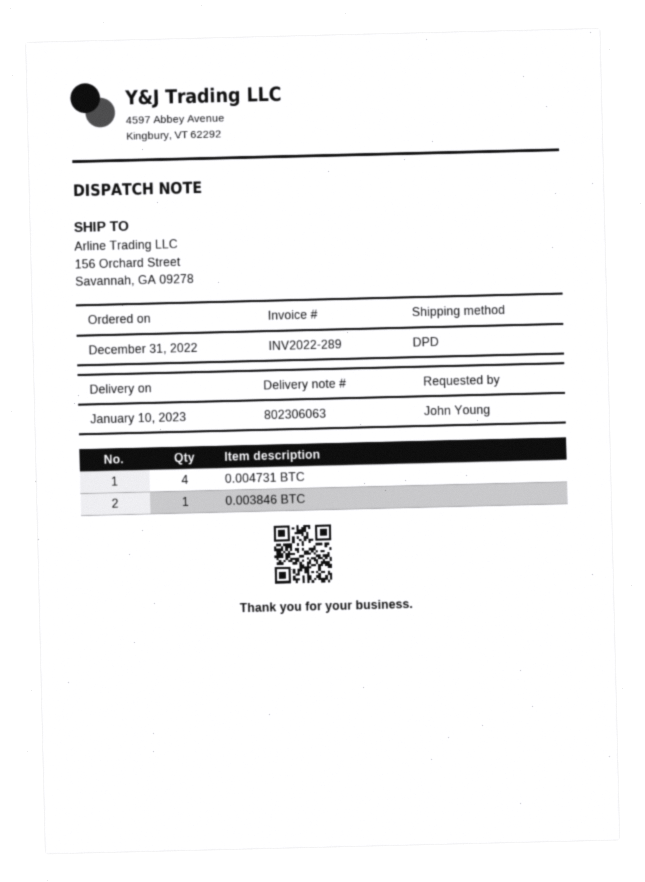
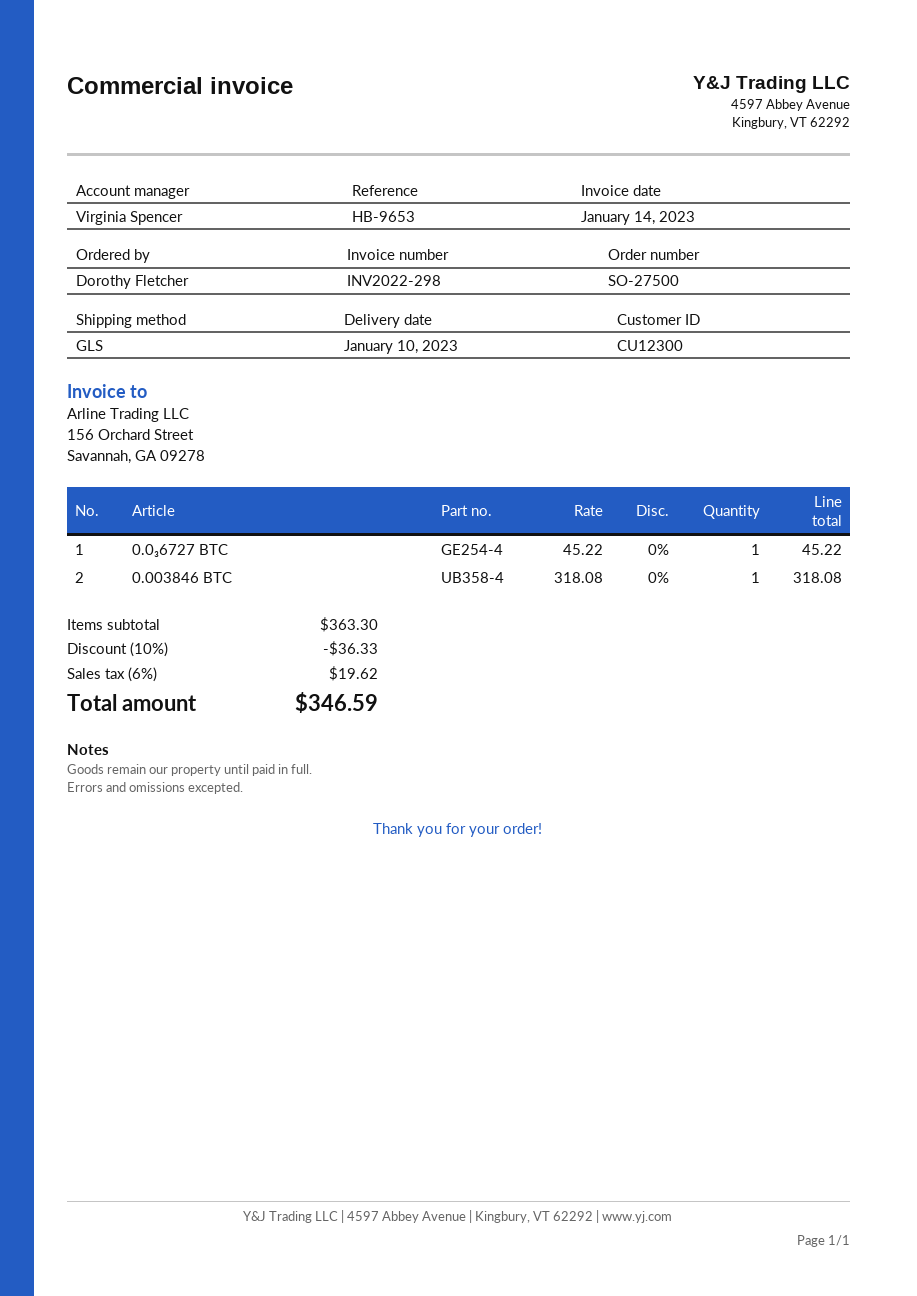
invoice number: INV2022-289 -> INV2022-298
ordered by: John Young -> Dorothy Fletcher
shipping method: DPD -> GLS
0.004731 BTC: 4 -> none
0.0₃6727 BTC: none -> 1

